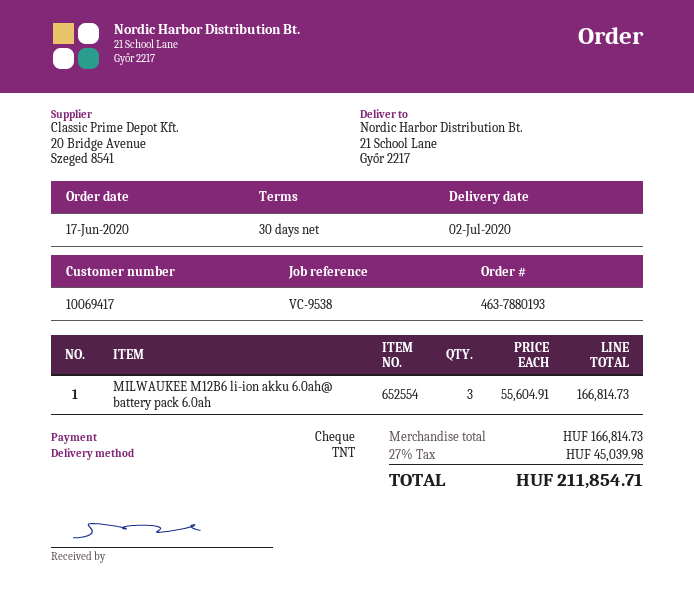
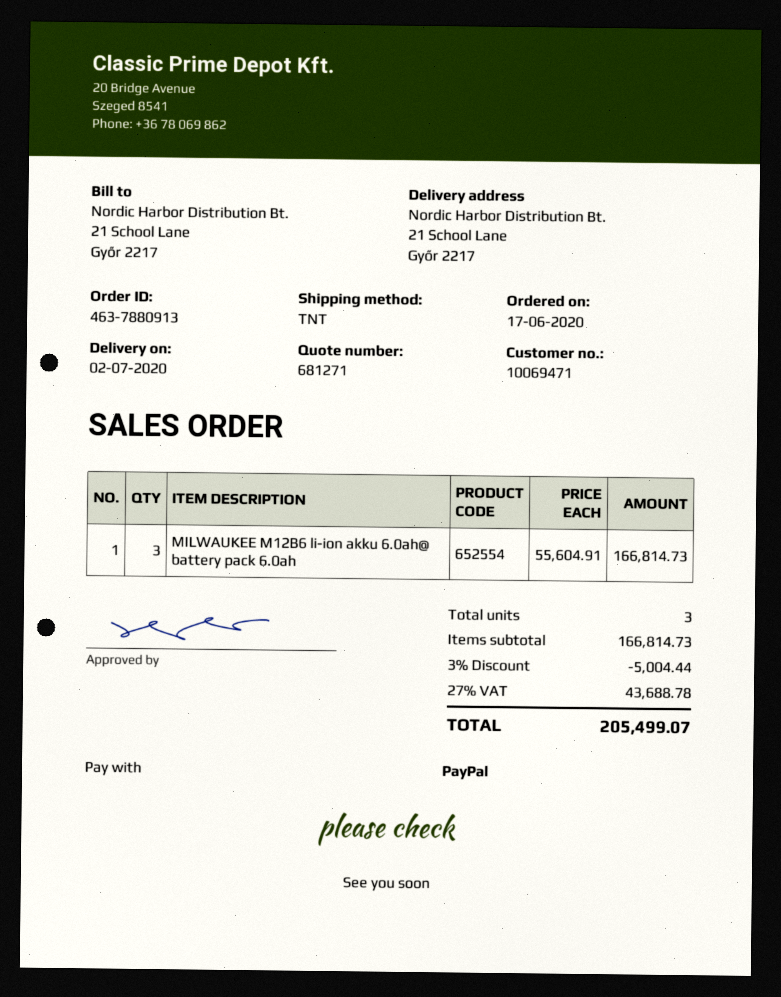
order number: 463-7880193 -> 463-7880913
customer number: 10069417 -> 10069471
payment method: cheque -> PayPal
discount: none -> 3% = 5004.44
tax: 27% = 45039.98 -> 27% = 43688.78
total: 211854.71 -> 205499.07

